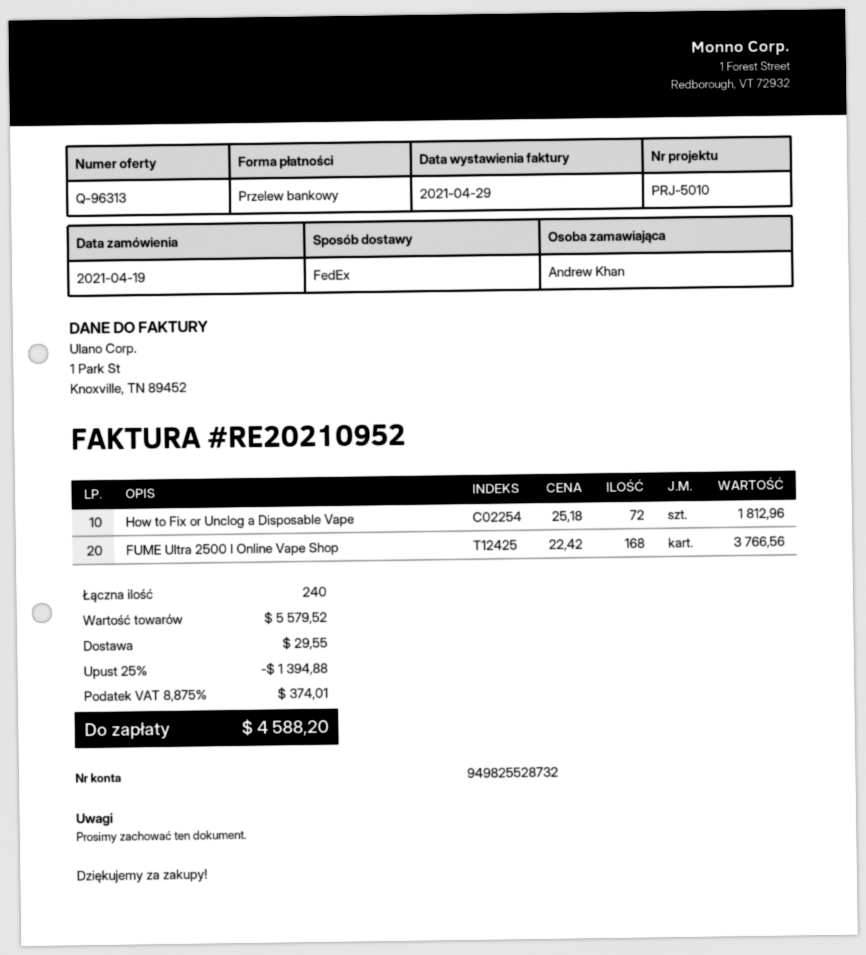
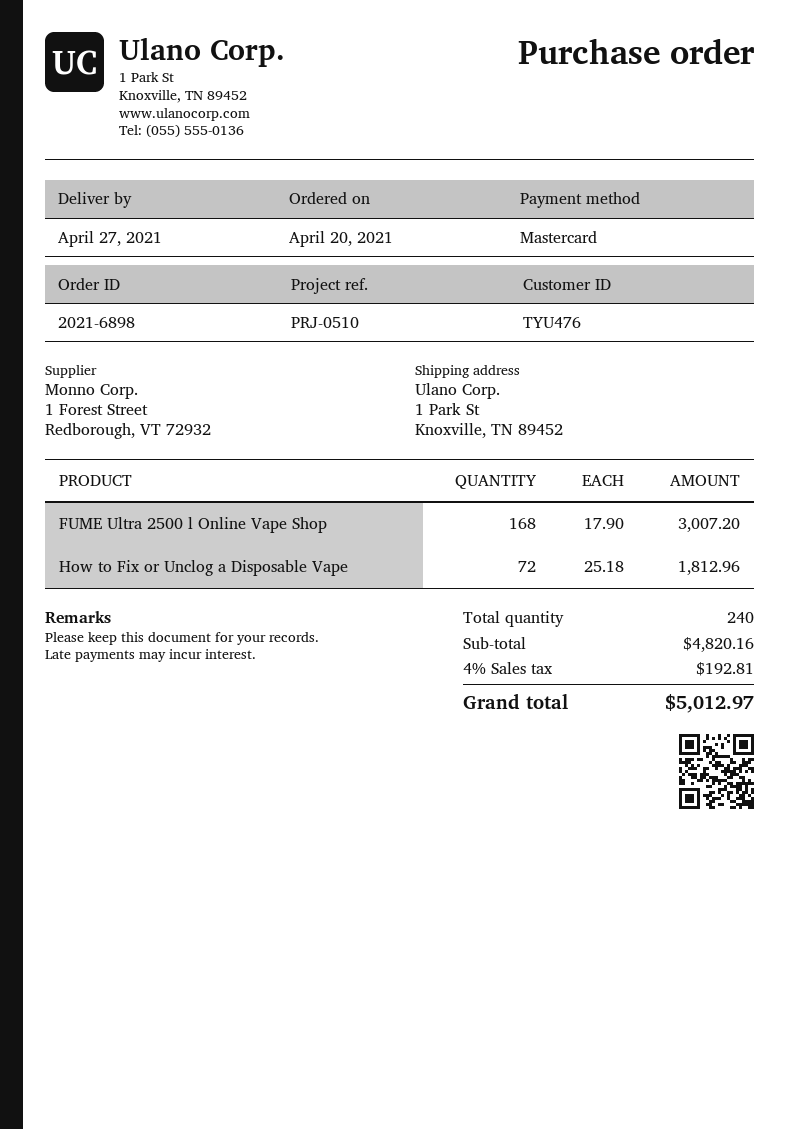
order date: 2021-04-19 -> 2021-04-20
reference: PRJ-5010 -> PRJ-0510
payment method: bank transfer -> Mastercard
FUME Ultra 2500 l Online Vape Shop: 168 x 22.42 = 3766.56 -> 168 x 17.90 = 3007.20
subtotal: 5579.52 -> 4820.16
discount: 25% = 1394.88 -> none
shipping: 29.55 -> none
tax: 8.875% = 374.01 -> 4% = 192.81
total: 4588.20 -> 5012.97

